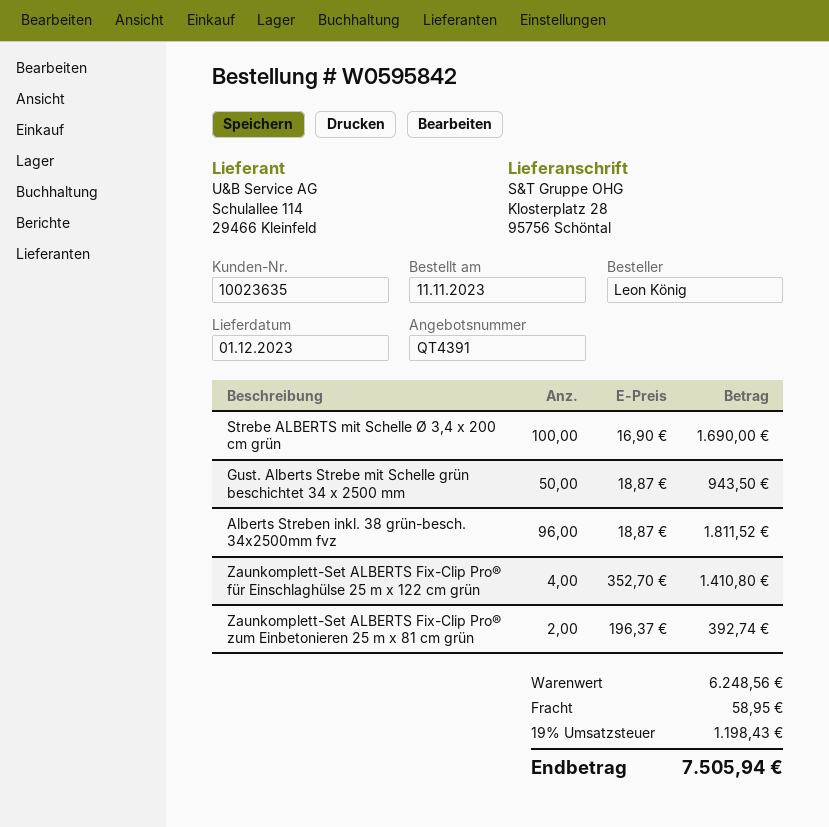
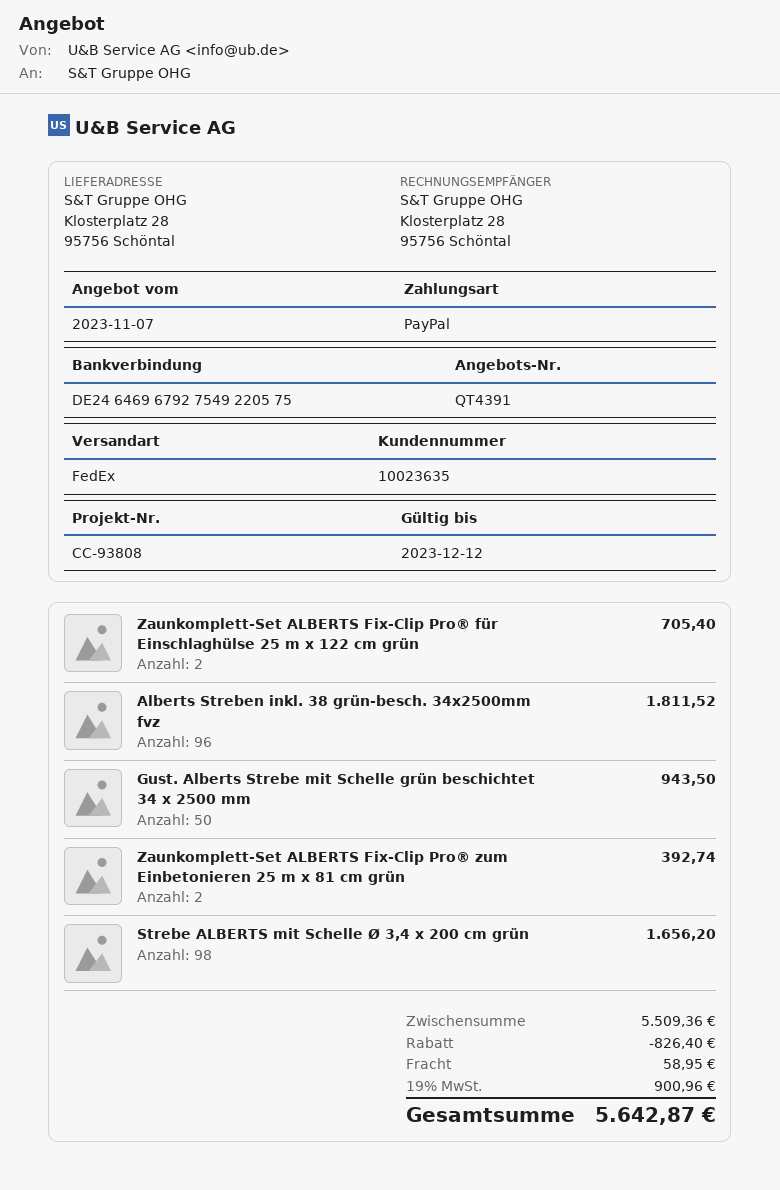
Strebe ALBERTS mit Schelle Ø 3,4 x 200 cm grün: 100 for 1690.00 -> 98 for 1656.20
Zaunkomplett-Set ALBERTS Fix-Clip Pro® für Einschlaghülse 25 m x 122 cm grün: 4 for 1410.80 -> 2 for 705.40
subtotal: 6248.56 -> 5509.36
discount: none -> 826.40
tax: 19% = 1198.43 -> 19% = 900.96
total: 7505.94 -> 5642.87

